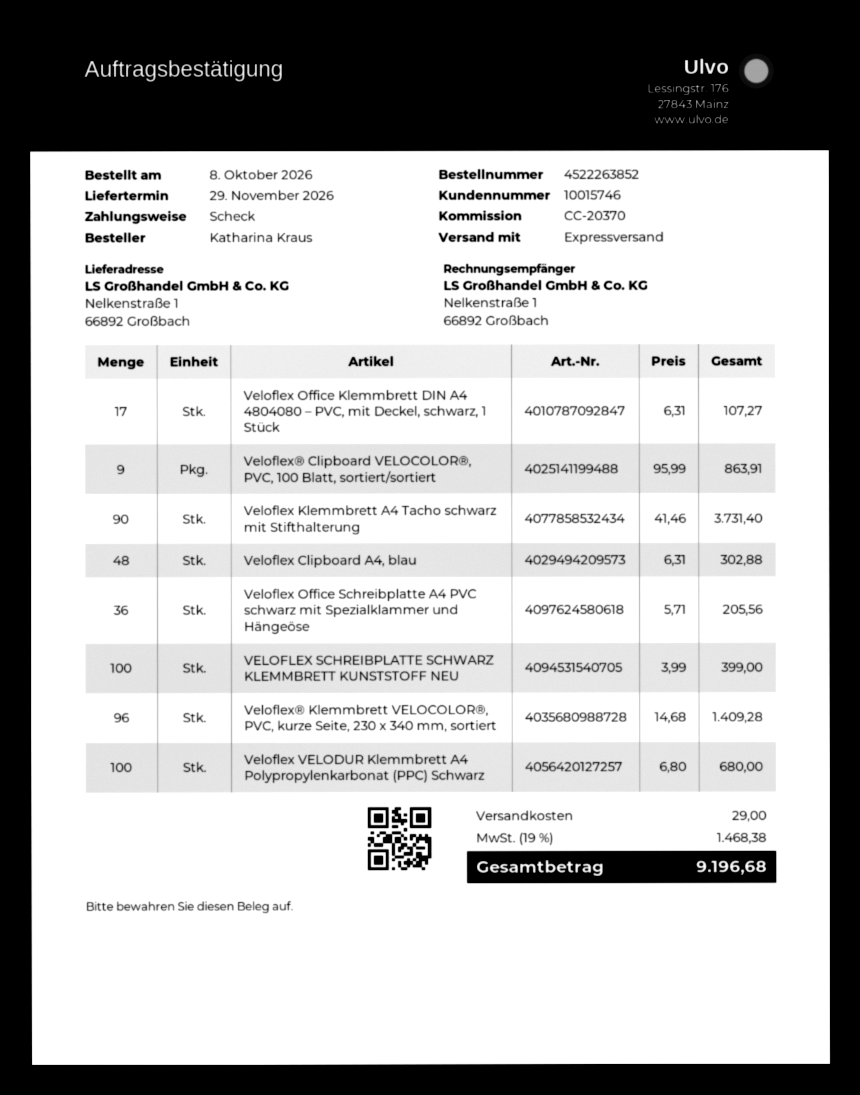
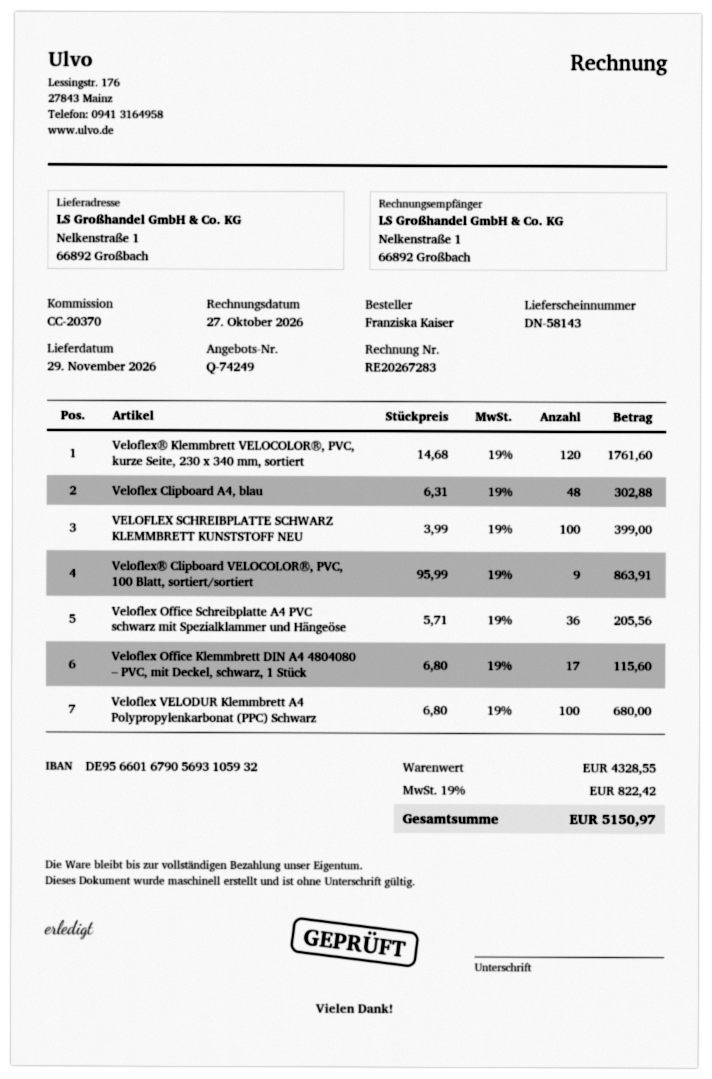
ordered by: Katharina Kraus -> Franziska Kaiser
Veloflex Office Klemmbrett DIN A4 4804080 – PVC, mit Deckel, schwarz, 1 Stück: 17 x 6.31 = 107.27 -> 17 x 6.80 = 115.60
Veloflex Klemmbrett A4 Tacho schwarz mit Stifthalterung: 90 x 41.46 = 3731.40 -> none
Veloflex® Klemmbrett VELOCOLOR®, PVC, kurze Seite, 230 x 340 mm, sortiert: 96 x 14.68 = 1409.28 -> 120 x 14.68 = 1761.60
shipping: 29.00 -> none
tax: 19% = 1468.38 -> 19% = 822.42
total: 9196.68 -> 5150.97

